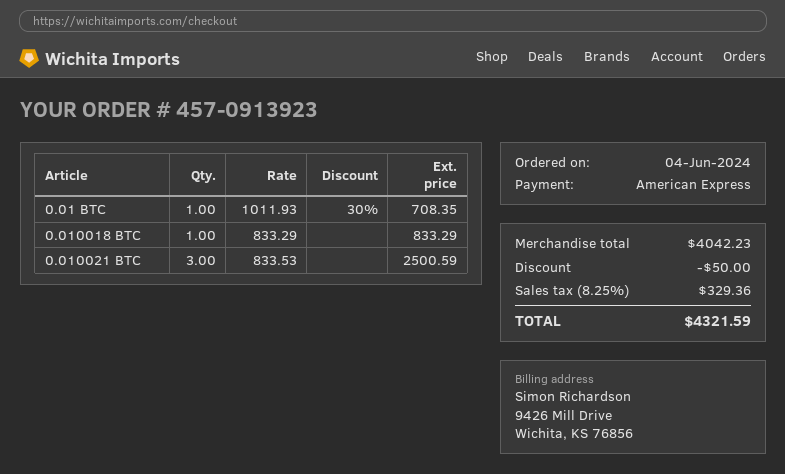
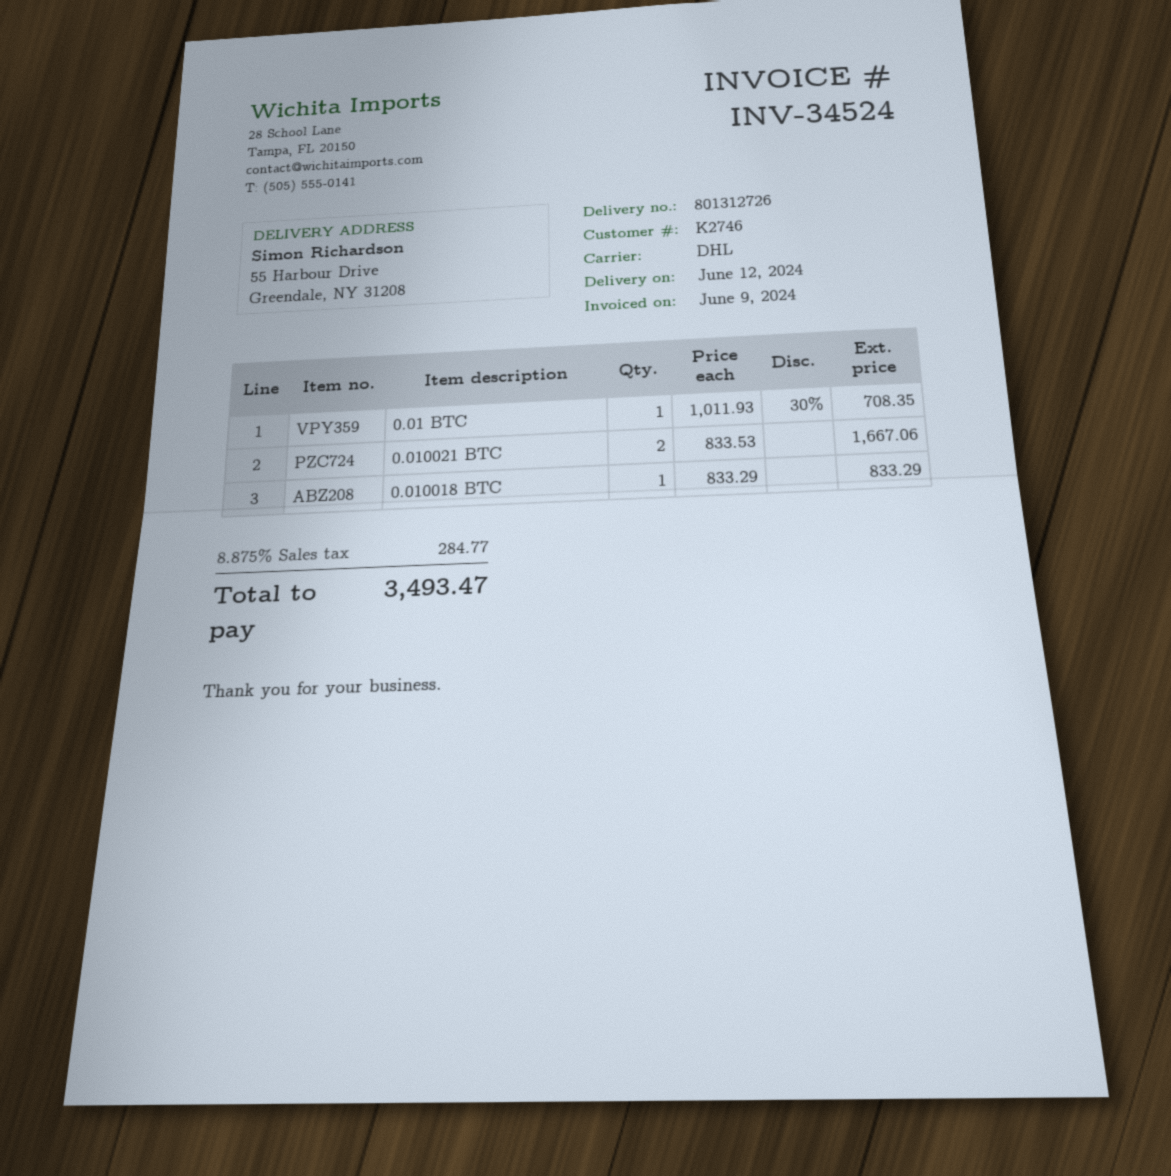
0.010021 BTC: 3 x 833.53 = 2500.59 -> 2 x 833.53 = 1667.06
discount: 50.00 -> none
tax: 8.25% = 329.36 -> 8.875% = 284.77
total: 4321.59 -> 3493.47

